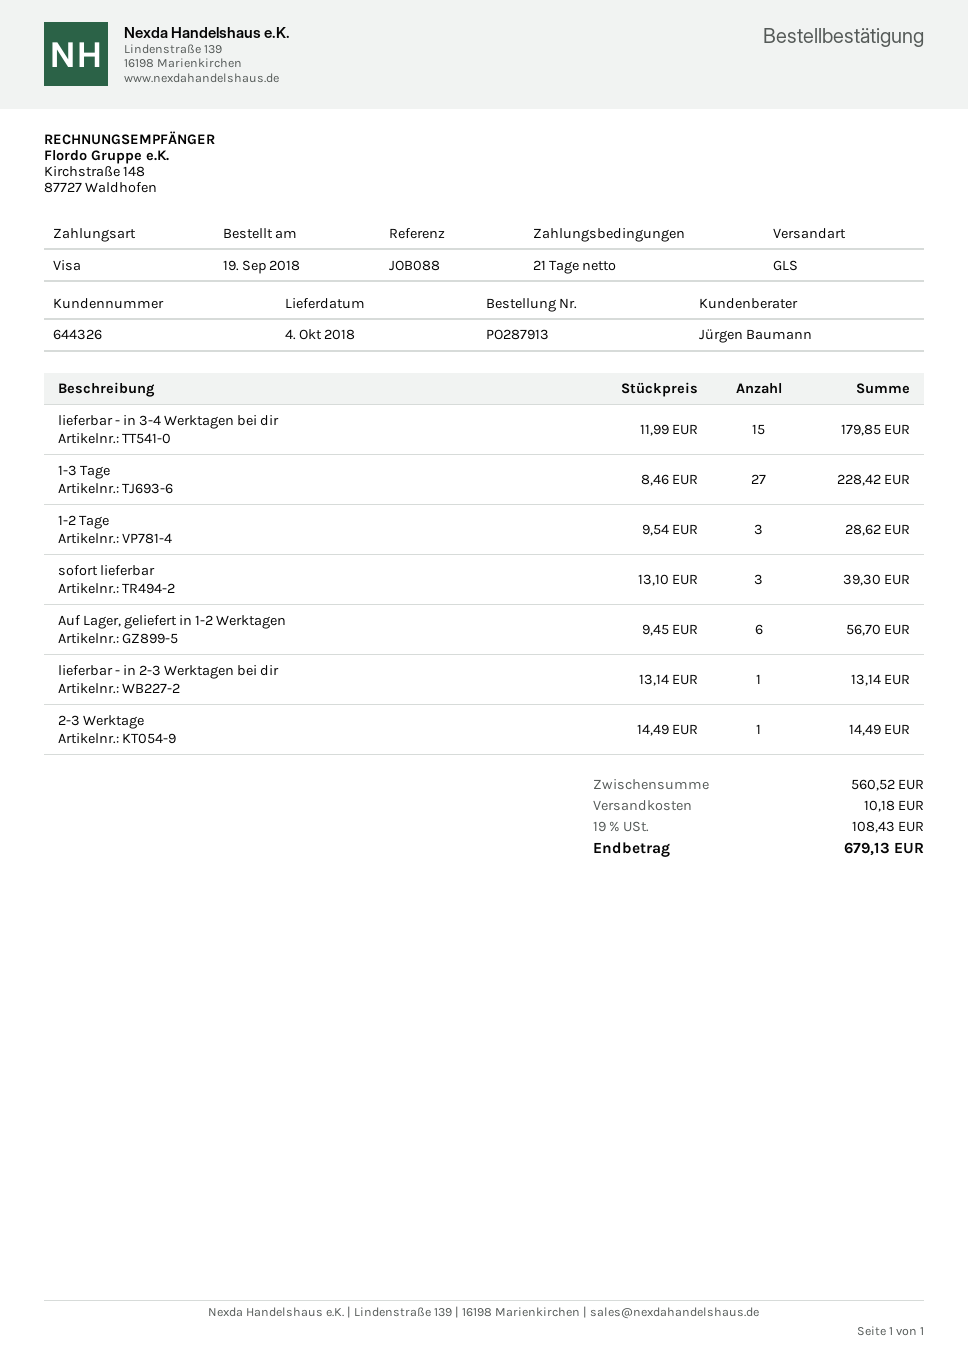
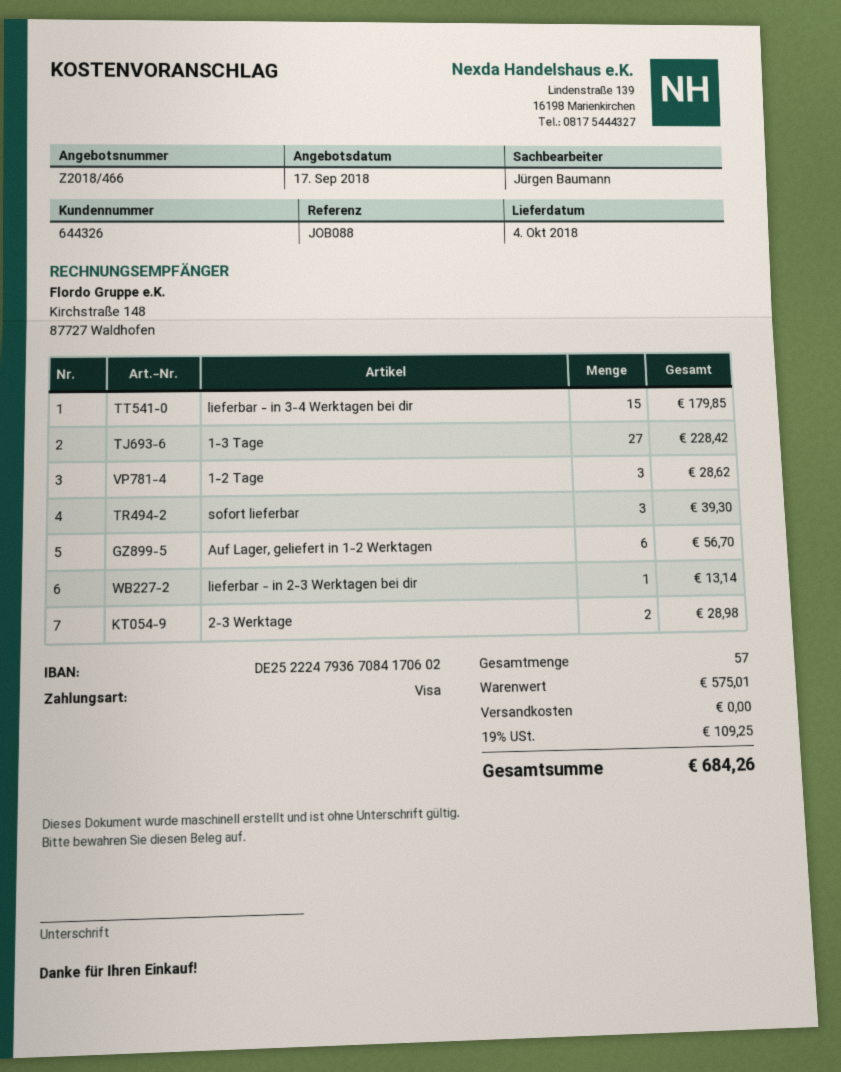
2-3 Werktage: 1 for 14.49 -> 2 for 28.98
subtotal: 560.52 -> 575.01
shipping: 10.18 -> 0.00
tax: 19% = 108.43 -> 19% = 109.25
total: 679.13 -> 684.26

